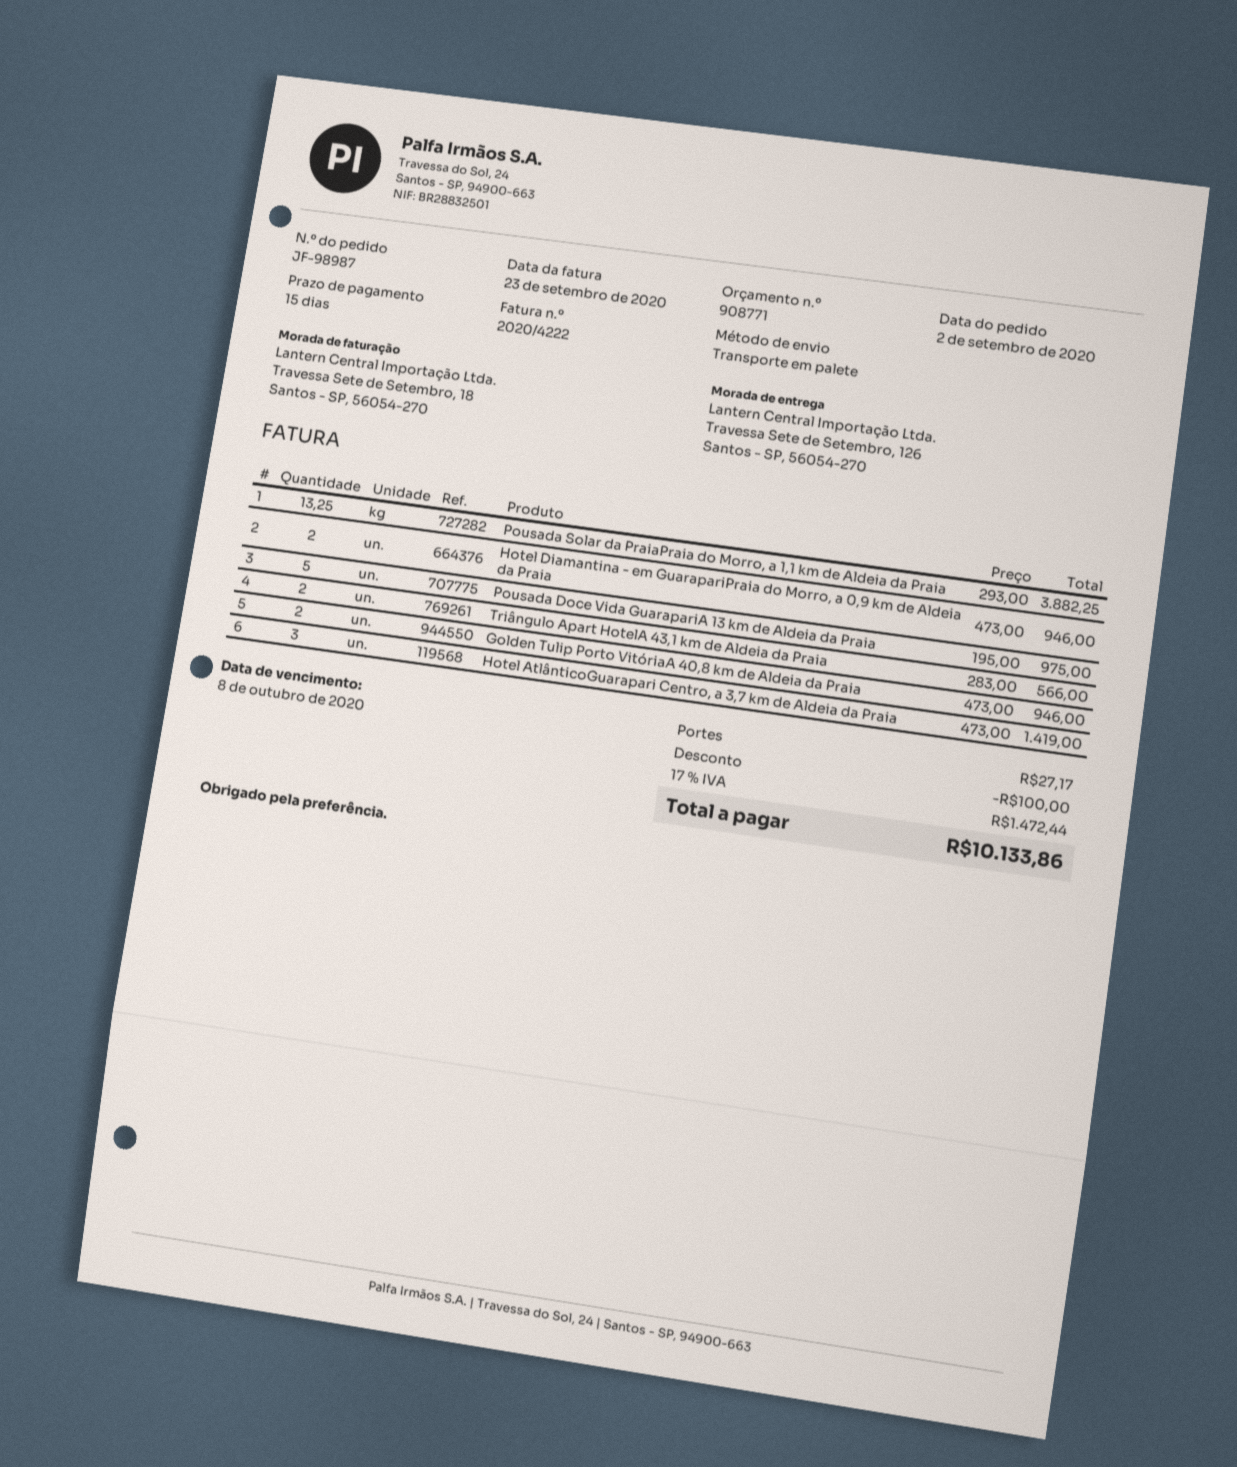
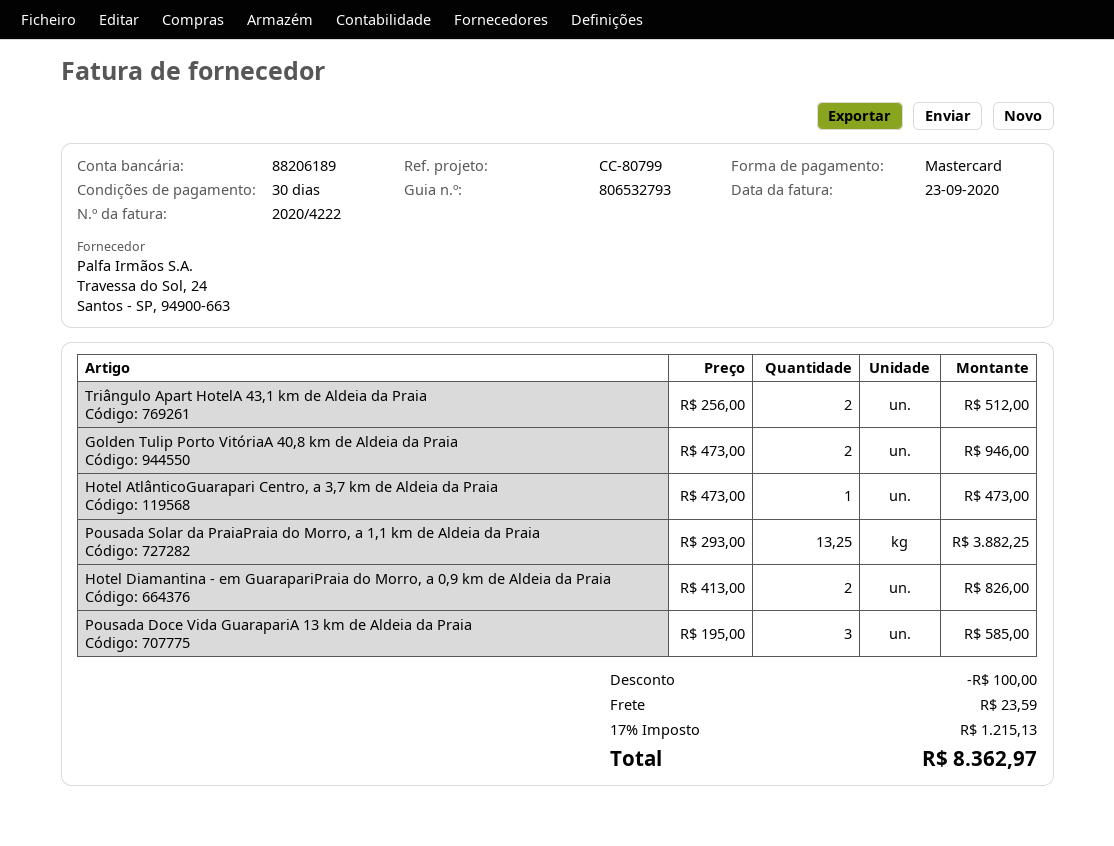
payment terms: 15 days -> 30 days
Hotel Diamantina - em GuarapariPraia do Morro, a 0,9 km de Aldeia da Praia: 2 x 473.00 = 946.00 -> 2 x 413.00 = 826.00
Pousada Doce Vida GuarapariA 13 km de Aldeia da Praia: 5 x 195.00 = 975.00 -> 3 x 195.00 = 585.00
Triângulo Apart HotelA 43,1 km de Aldeia da Praia: 2 x 283.00 = 566.00 -> 2 x 256.00 = 512.00
Hotel AtlânticoGuarapari Centro, a 3,7 km de Aldeia da Praia: 3 x 473.00 = 1419.00 -> 1 x 473.00 = 473.00
shipping: 27.17 -> 23.59
tax: 17% = 1472.44 -> 17% = 1215.13
total: 10133.86 -> 8362.97

